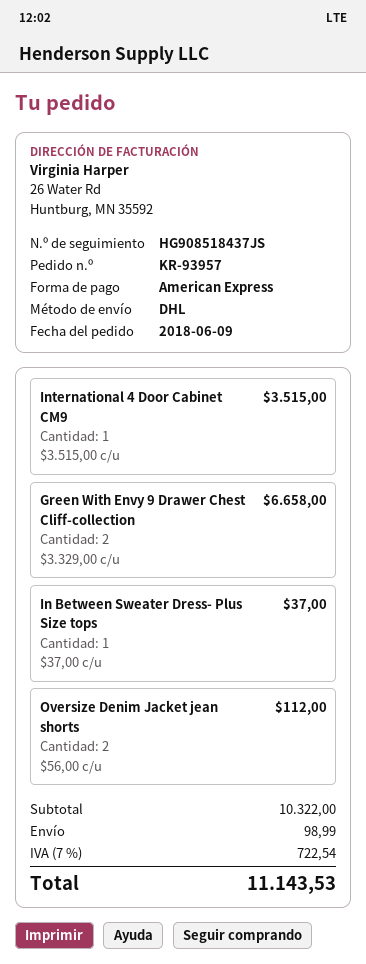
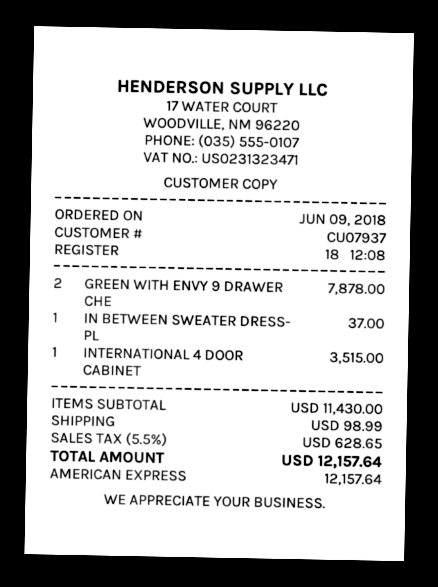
Green With Envy 9 Drawer Chest Cliff-collection: 2 for 6658.00 -> 2 for 7878.00
Oversize Denim Jacket jean shorts: 2 for 112.00 -> none
subtotal: 10322.00 -> 11430.00
tax: 7% = 722.54 -> 5.5% = 628.65
total: 11143.53 -> 12157.64

